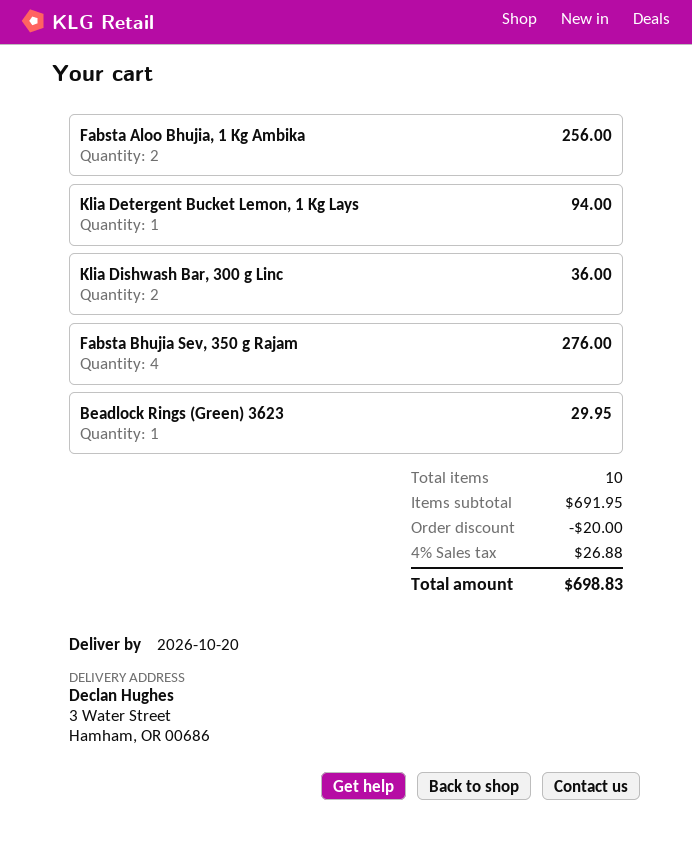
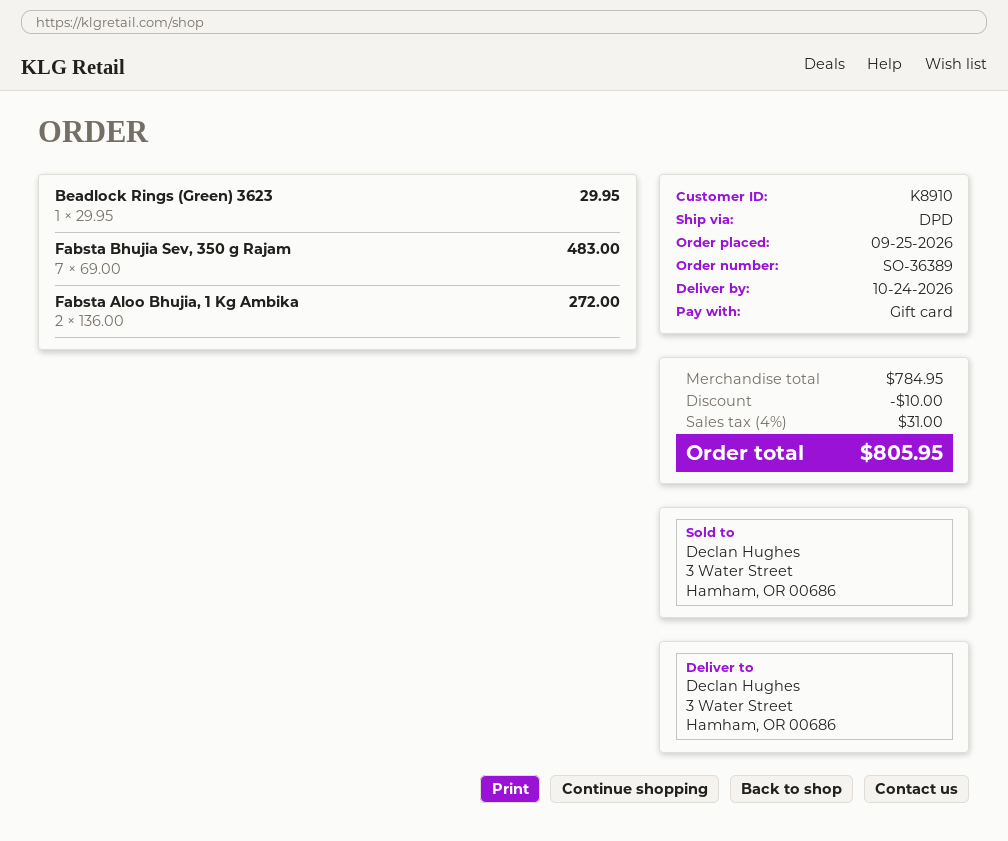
delivery date: 2026-10-20 -> 2026-10-24
Fabsta Aloo Bhujia, 1 Kg Ambika: 2 for 256.00 -> 2 for 272.00
Klia Detergent Bucket Lemon, 1 Kg Lays: 1 for 94.00 -> none
Klia Dishwash Bar, 300 g Linc: 2 for 36.00 -> none
Fabsta Bhujia Sev, 350 g Rajam: 4 for 276.00 -> 7 for 483.00
subtotal: 691.95 -> 784.95
discount: 20.00 -> 10.00
tax: 4% = 26.88 -> 4% = 31.00
total: 698.83 -> 805.95

